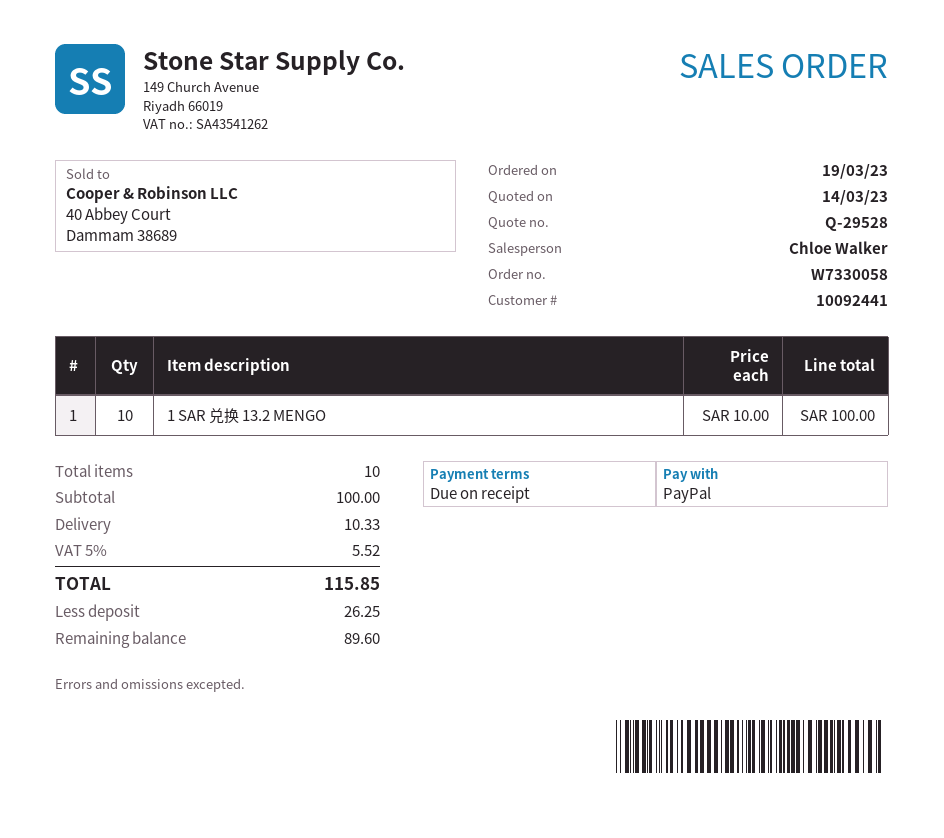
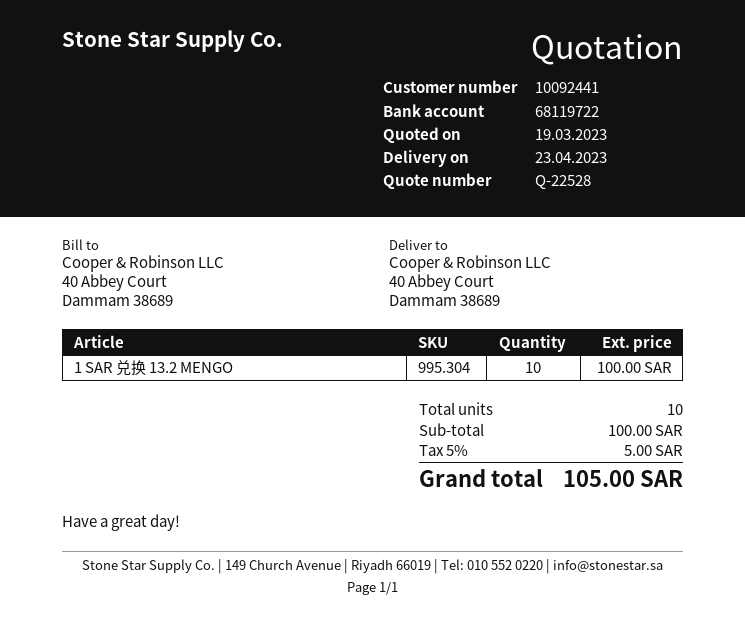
quote number: Q-29528 -> Q-22528
quote date: 2023-03-14 -> 2023-03-19
shipping: 10.33 -> none
tax: 5% = 5.52 -> 5% = 5.00
total: 115.85 -> 105.00

